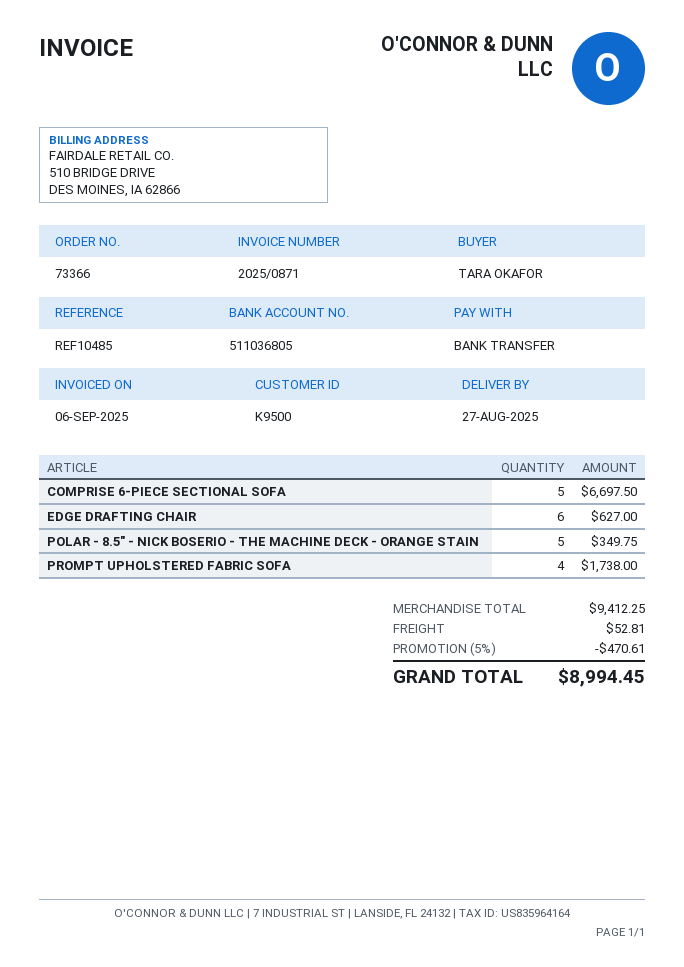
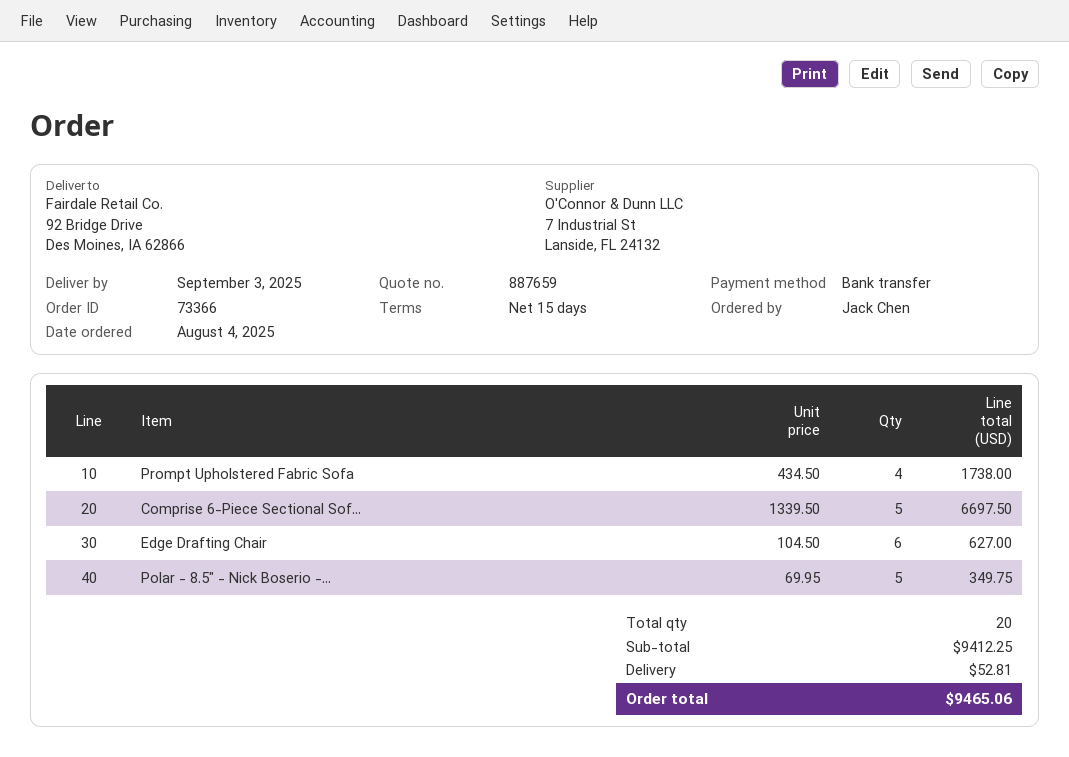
delivery date: 2025-08-27 -> 2025-09-03
ordered by: TARA OKAFOR -> Jack Chen
discount: 5% = 470.61 -> none
total: 8994.45 -> 9465.06

